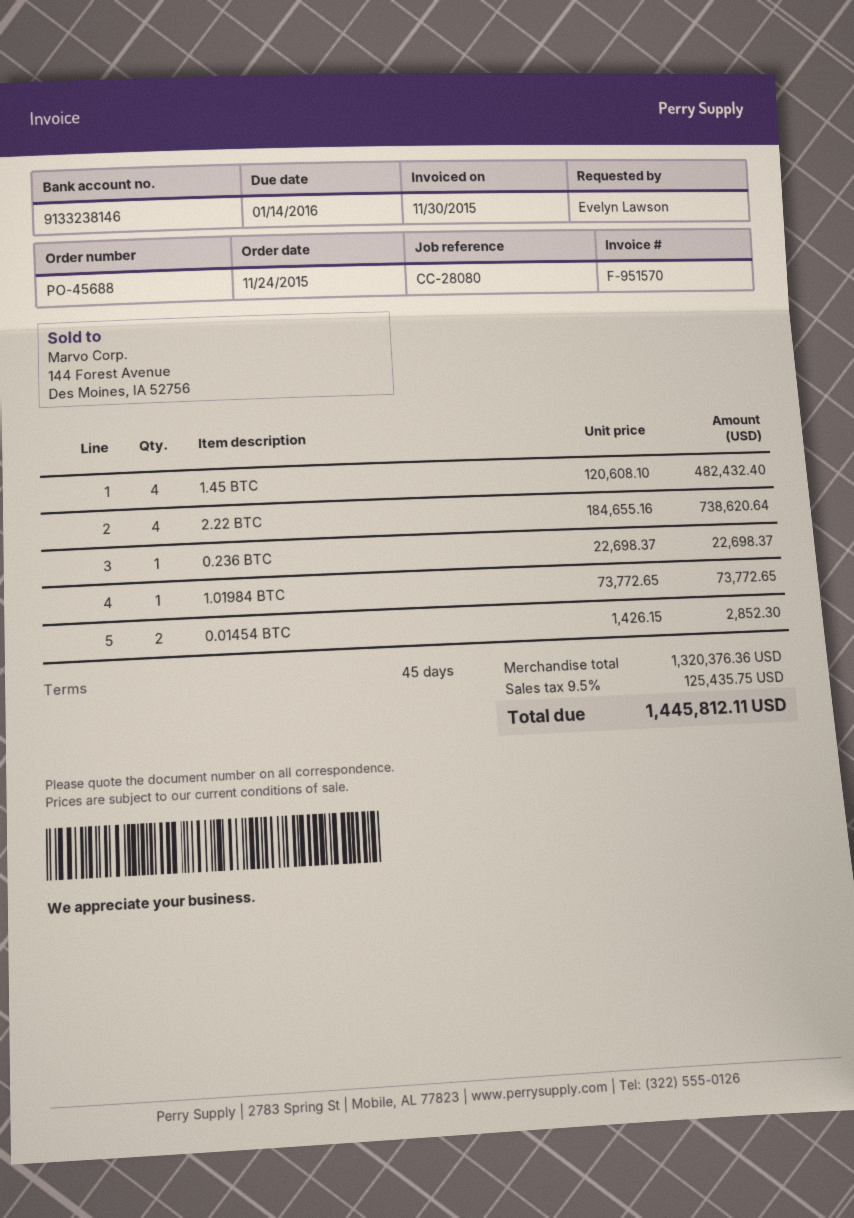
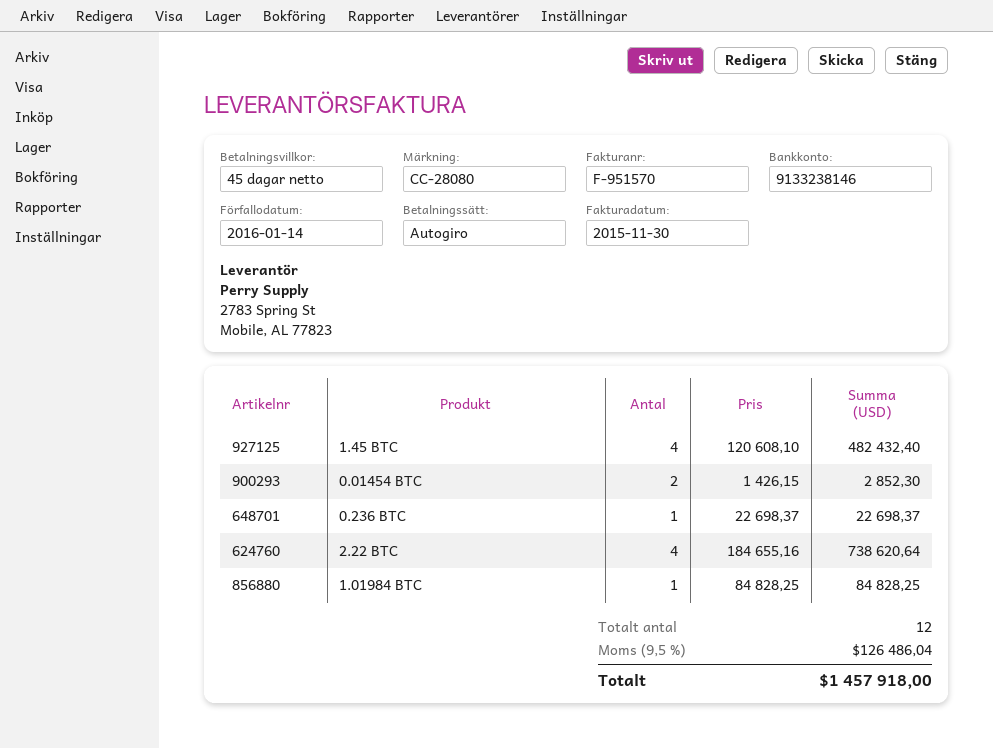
1.01984 BTC: 1 x 73772.65 = 73772.65 -> 1 x 84828.25 = 84828.25
tax: 9.5% = 125435.75 -> 9.5% = 126486.04
total: 1445812.11 -> 1457918.00

